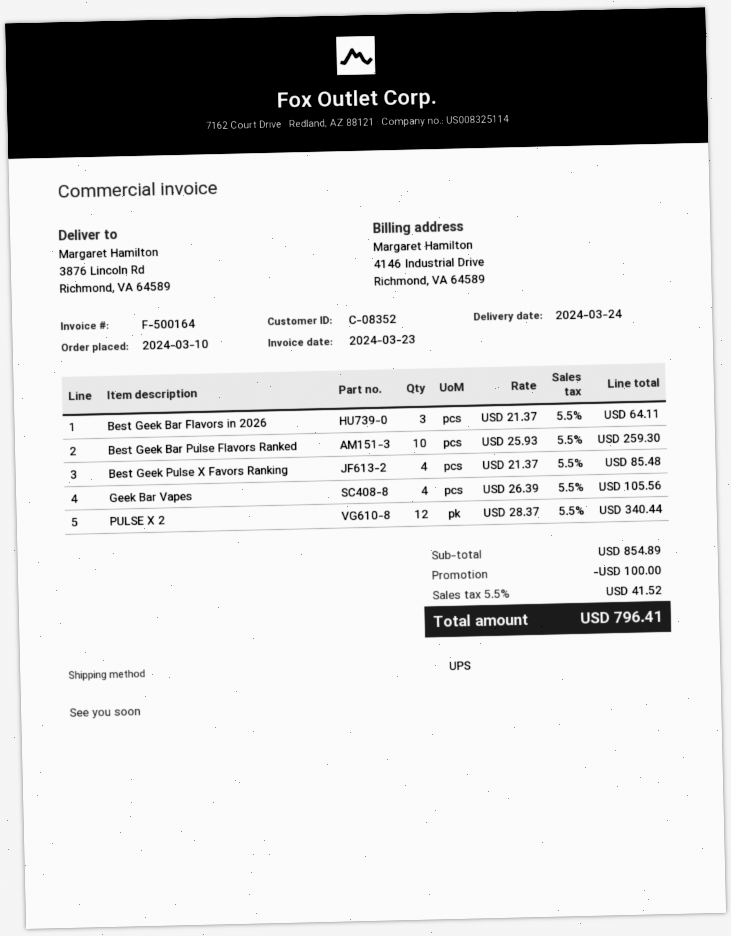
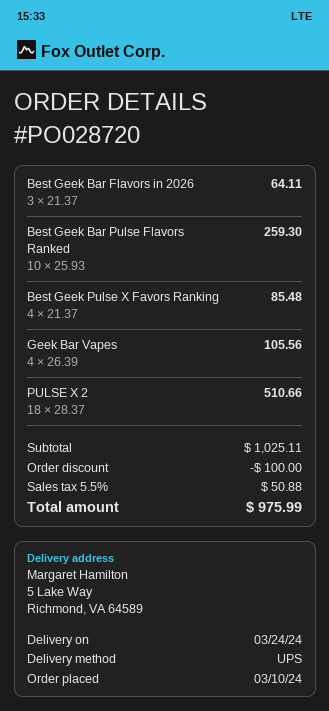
ship to: 3876 Lincoln Rd, Richmond, VA 64589 -> 5 Lake Way, Richmond, VA 64589
PULSE X 2: 12 x 28.37 = 340.44 -> 18 x 28.37 = 510.66
subtotal: 854.89 -> 1025.11
tax: 5.5% = 41.52 -> 5.5% = 50.88
total: 796.41 -> 975.99

